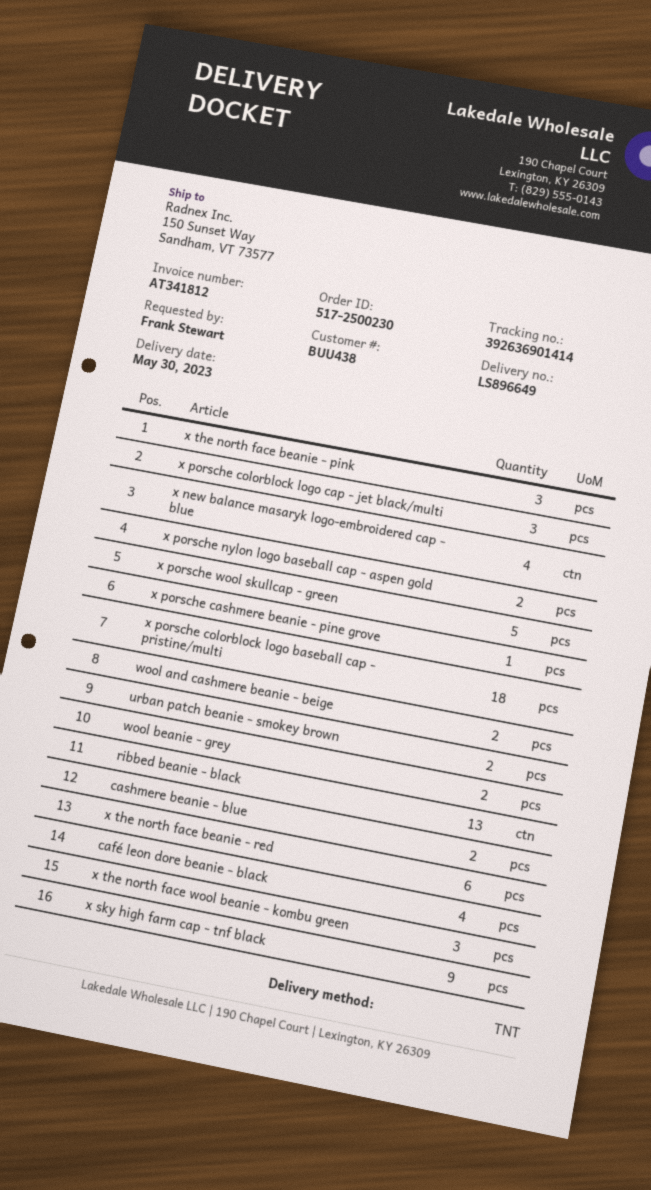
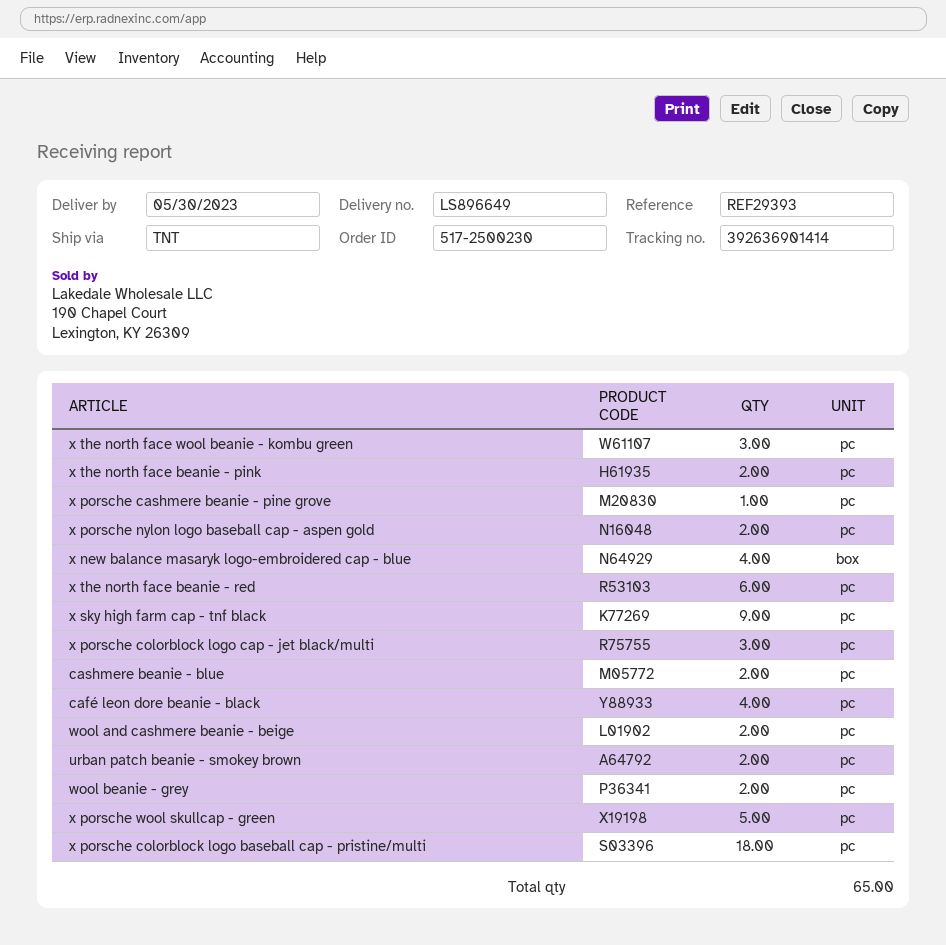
x the north face beanie - pink: 3 -> 2
ribbed beanie - black: 13 -> none

